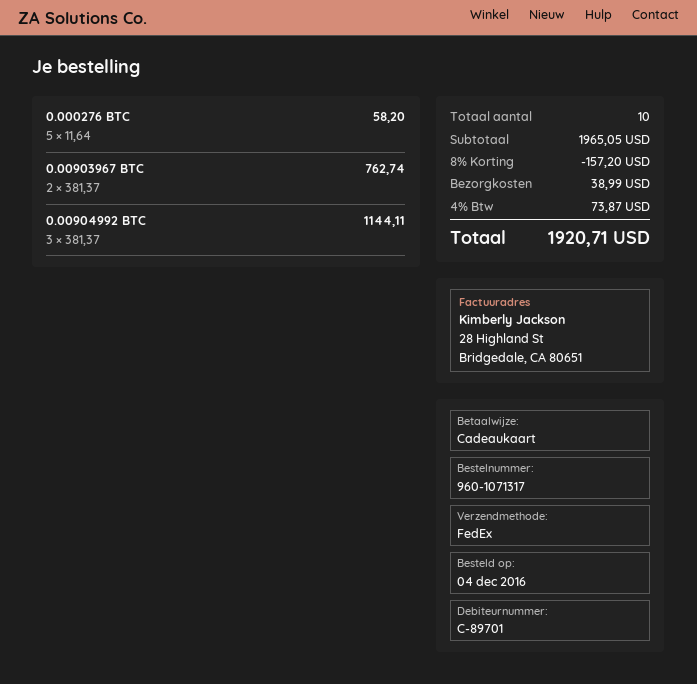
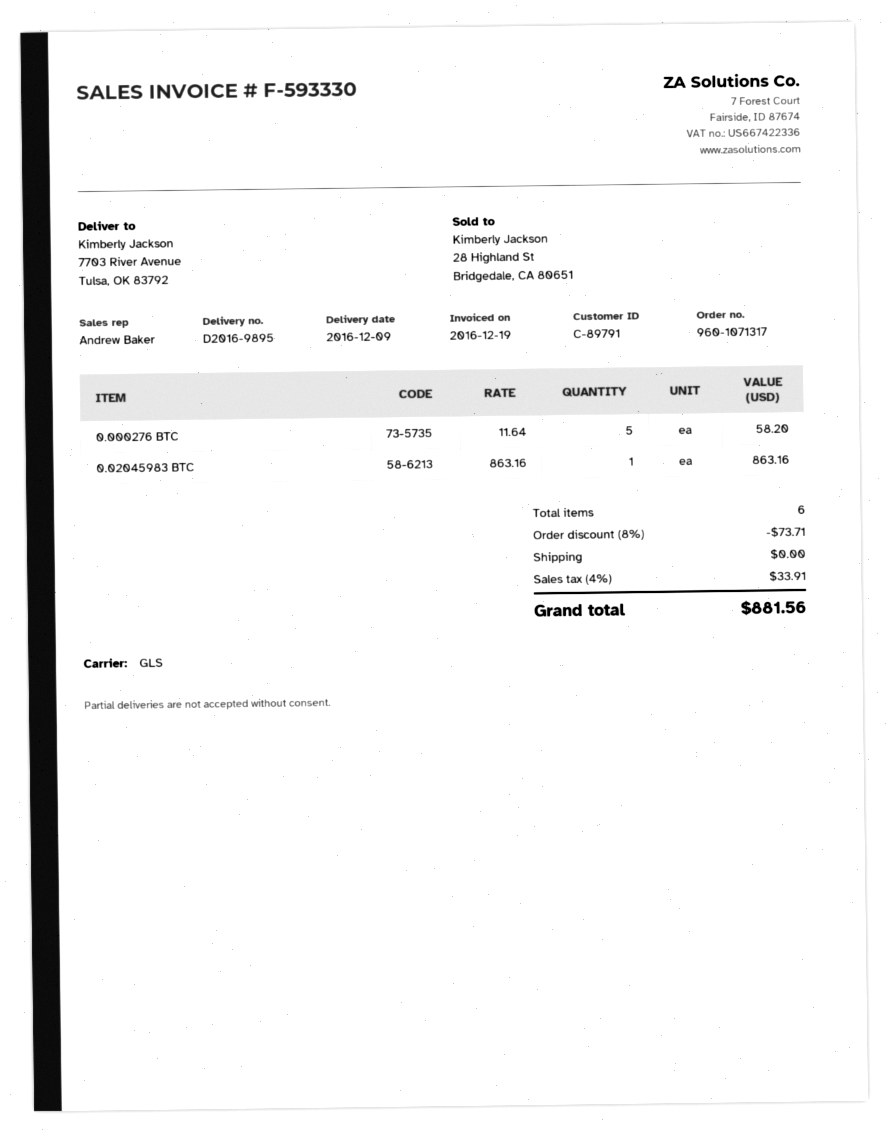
customer number: C-89701 -> C-89791
shipping method: FedEx -> GLS
0.00903967 BTC: 2 x 381.37 = 762.74 -> none
0.00904992 BTC: 3 x 381.37 = 1144.11 -> none
0.02045983 BTC: none -> 1 x 863.16 = 863.16
total quantity: 10 -> 6
discount: 8% = 157.20 -> 8% = 73.71
shipping: 38.99 -> 0.00
tax: 4% = 73.87 -> 4% = 33.91
total: 1920.71 -> 881.56

